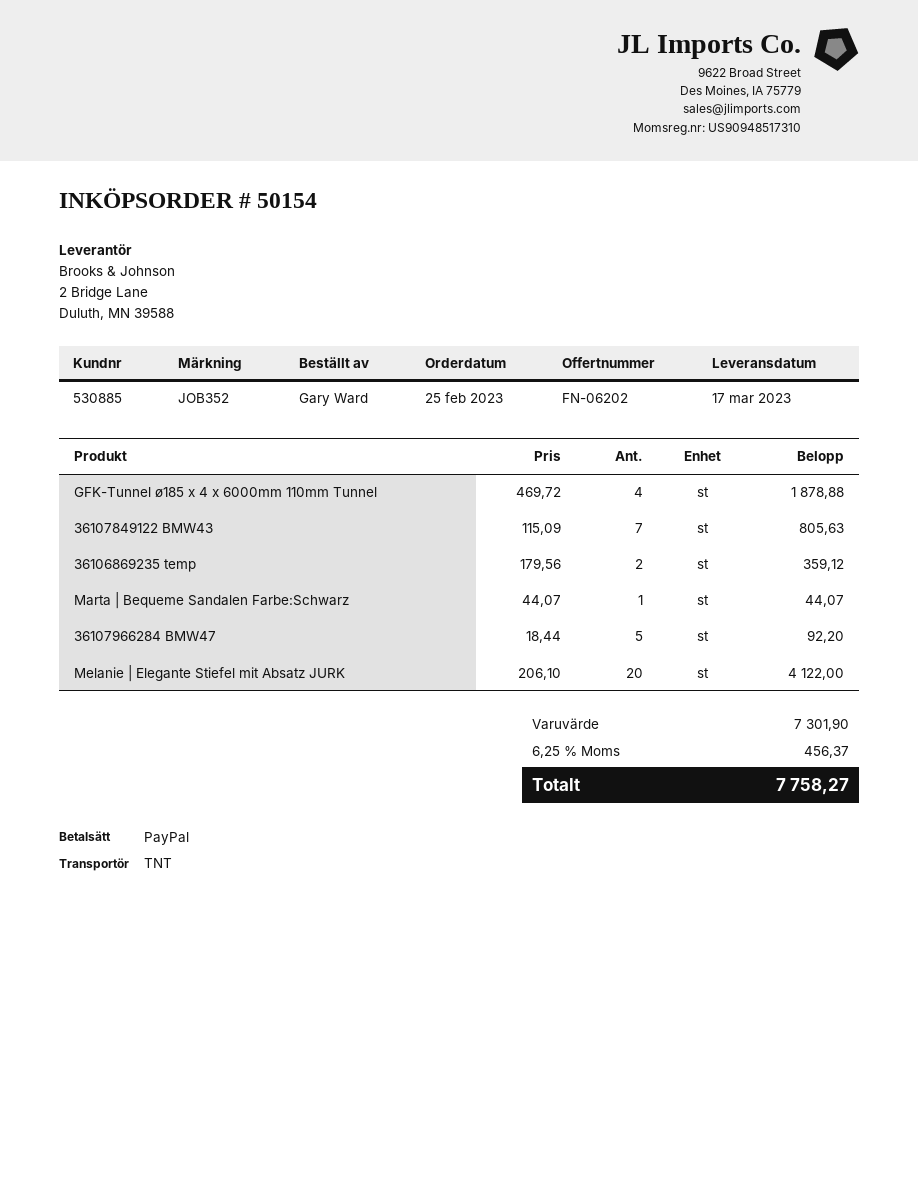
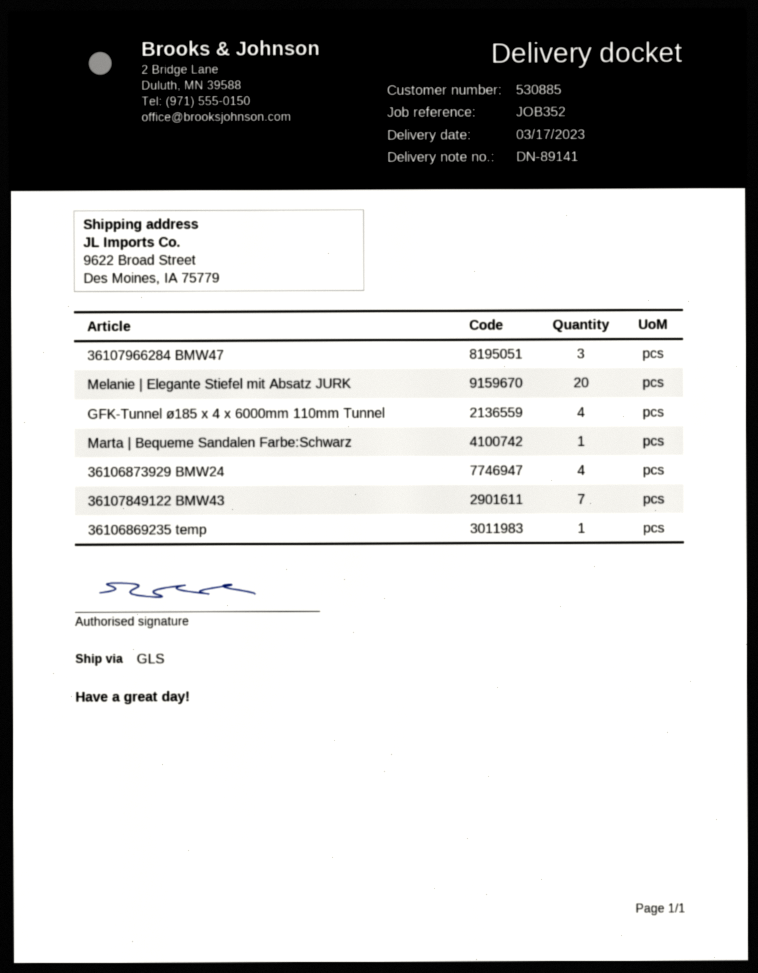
shipping method: TNT -> GLS
36106869235 temp: 2 -> 1
36107966284 BMW47: 5 -> 3
36106873929 BMW24: none -> 4

